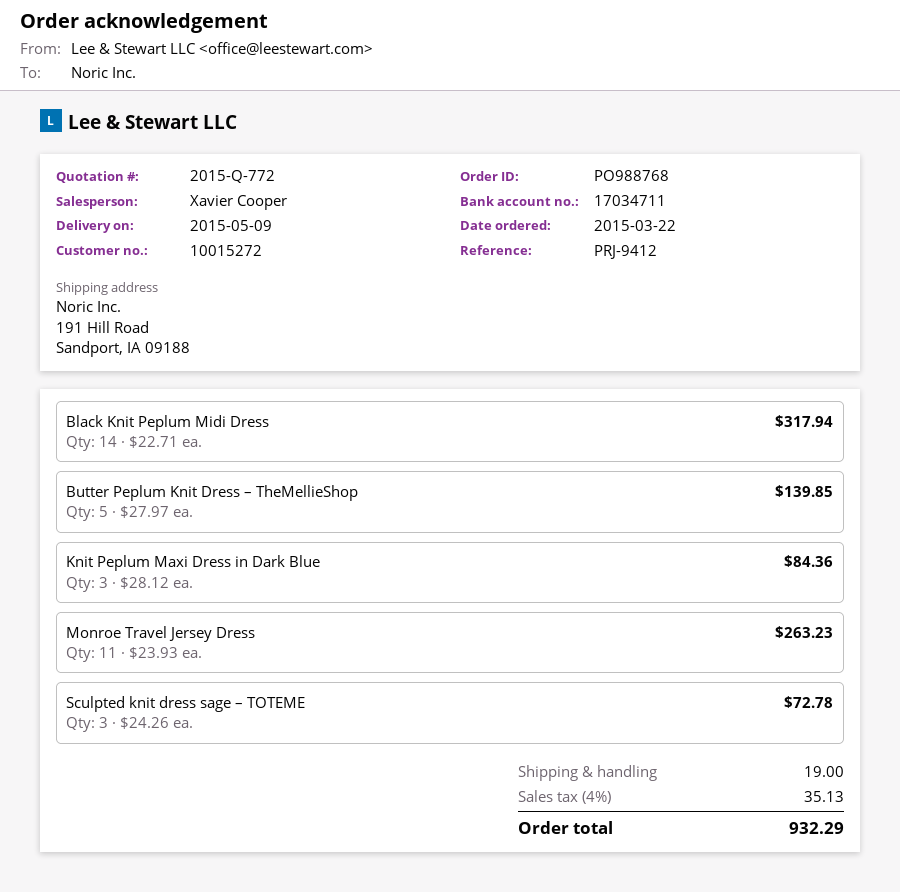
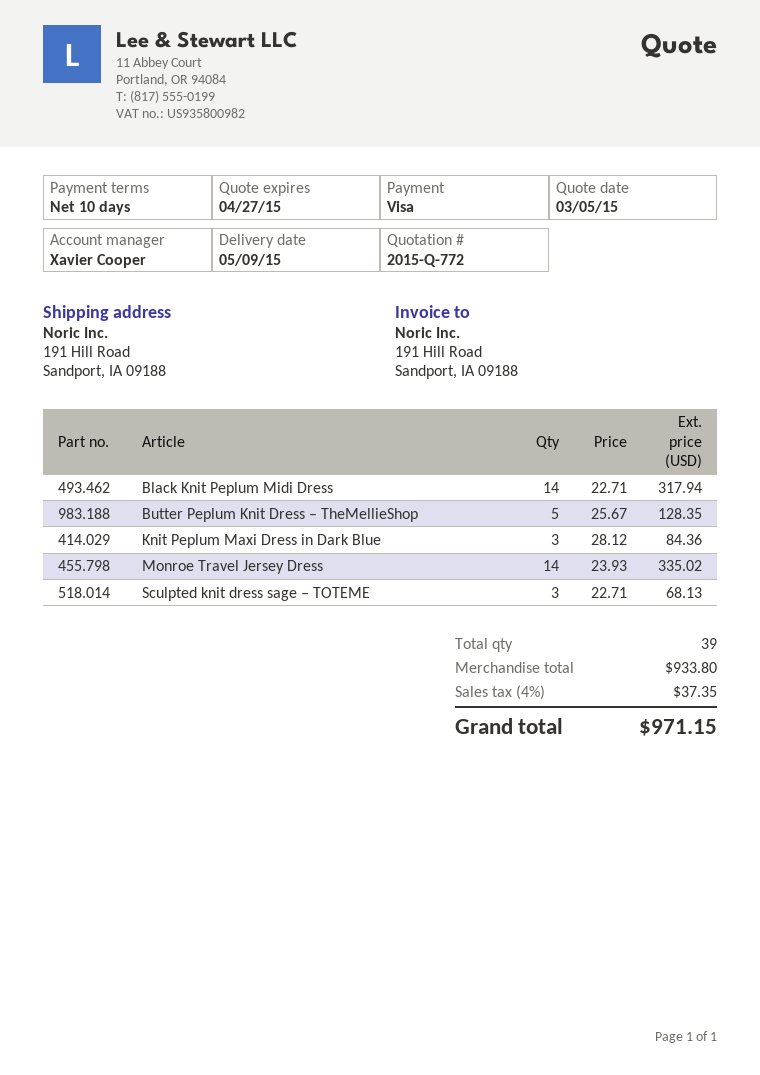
Butter Peplum Knit Dress – TheMellieShop: 5 x 27.97 = 139.85 -> 5 x 25.67 = 128.35
Monroe Travel Jersey Dress: 11 x 23.93 = 263.23 -> 14 x 23.93 = 335.02
Sculpted knit dress sage – TOTEME: 3 x 24.26 = 72.78 -> 3 x 22.71 = 68.13
shipping: 19.00 -> none
tax: 4% = 35.13 -> 4% = 37.35
total: 932.29 -> 971.15

